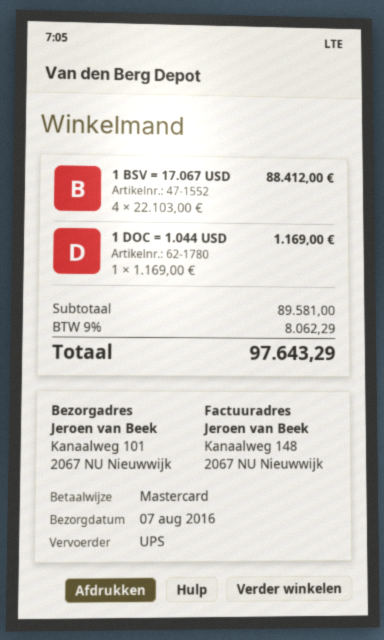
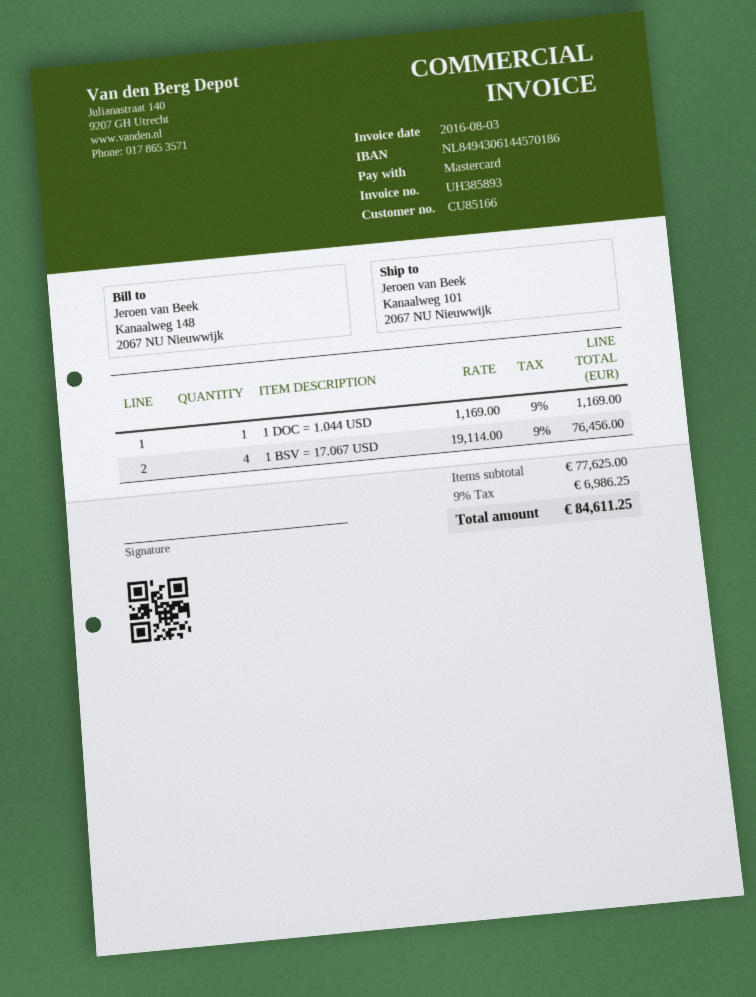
1 BSV = 17.067 USD: 4 x 22103.00 = 88412.00 -> 4 x 19114.00 = 76456.00
subtotal: 89581.00 -> 77625.00
tax: 9% = 8062.29 -> 9% = 6986.25
total: 97643.29 -> 84611.25

